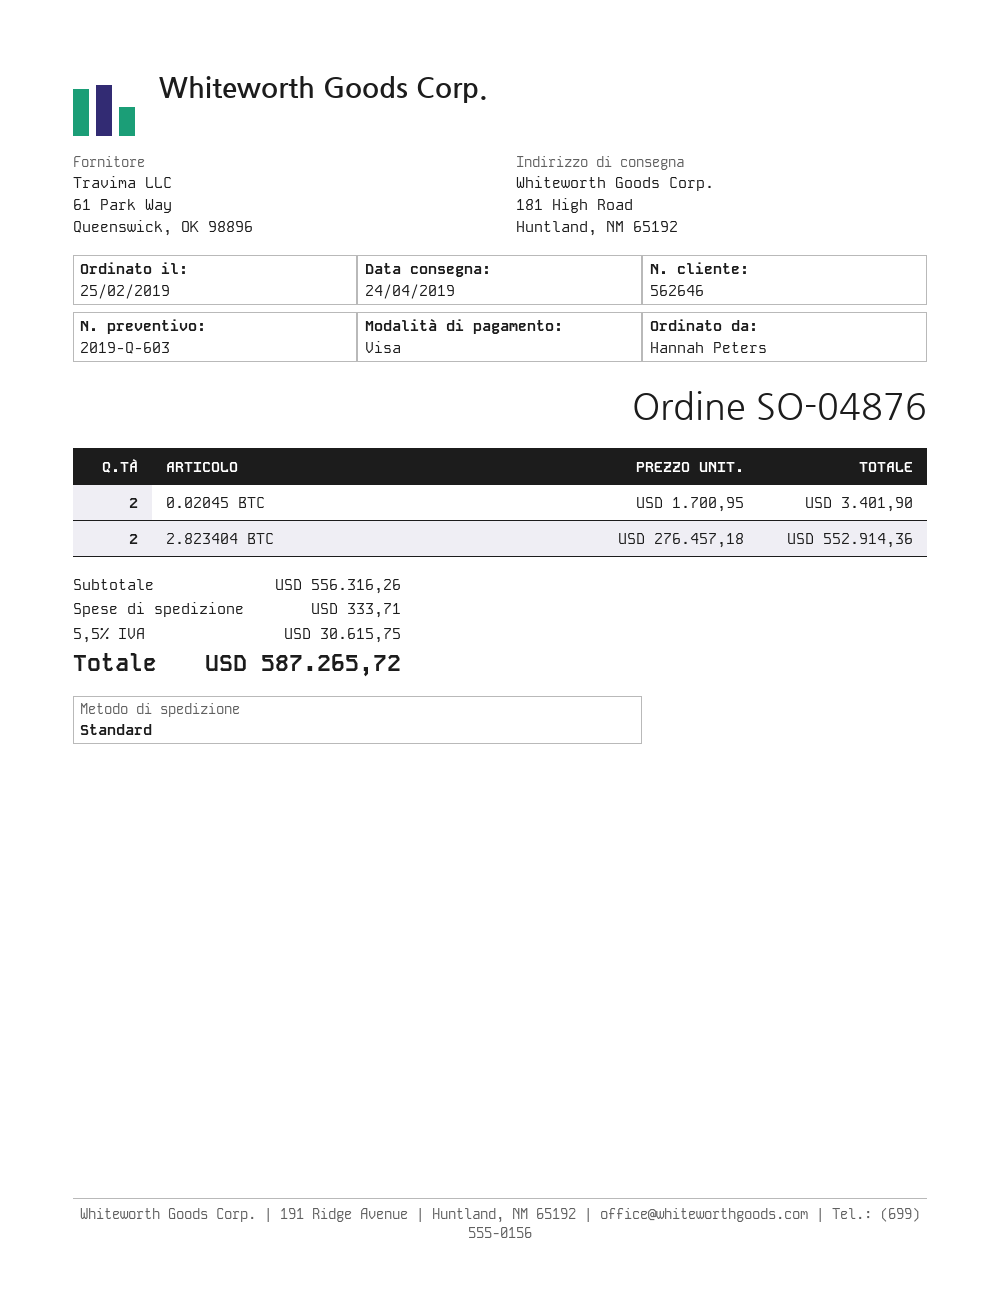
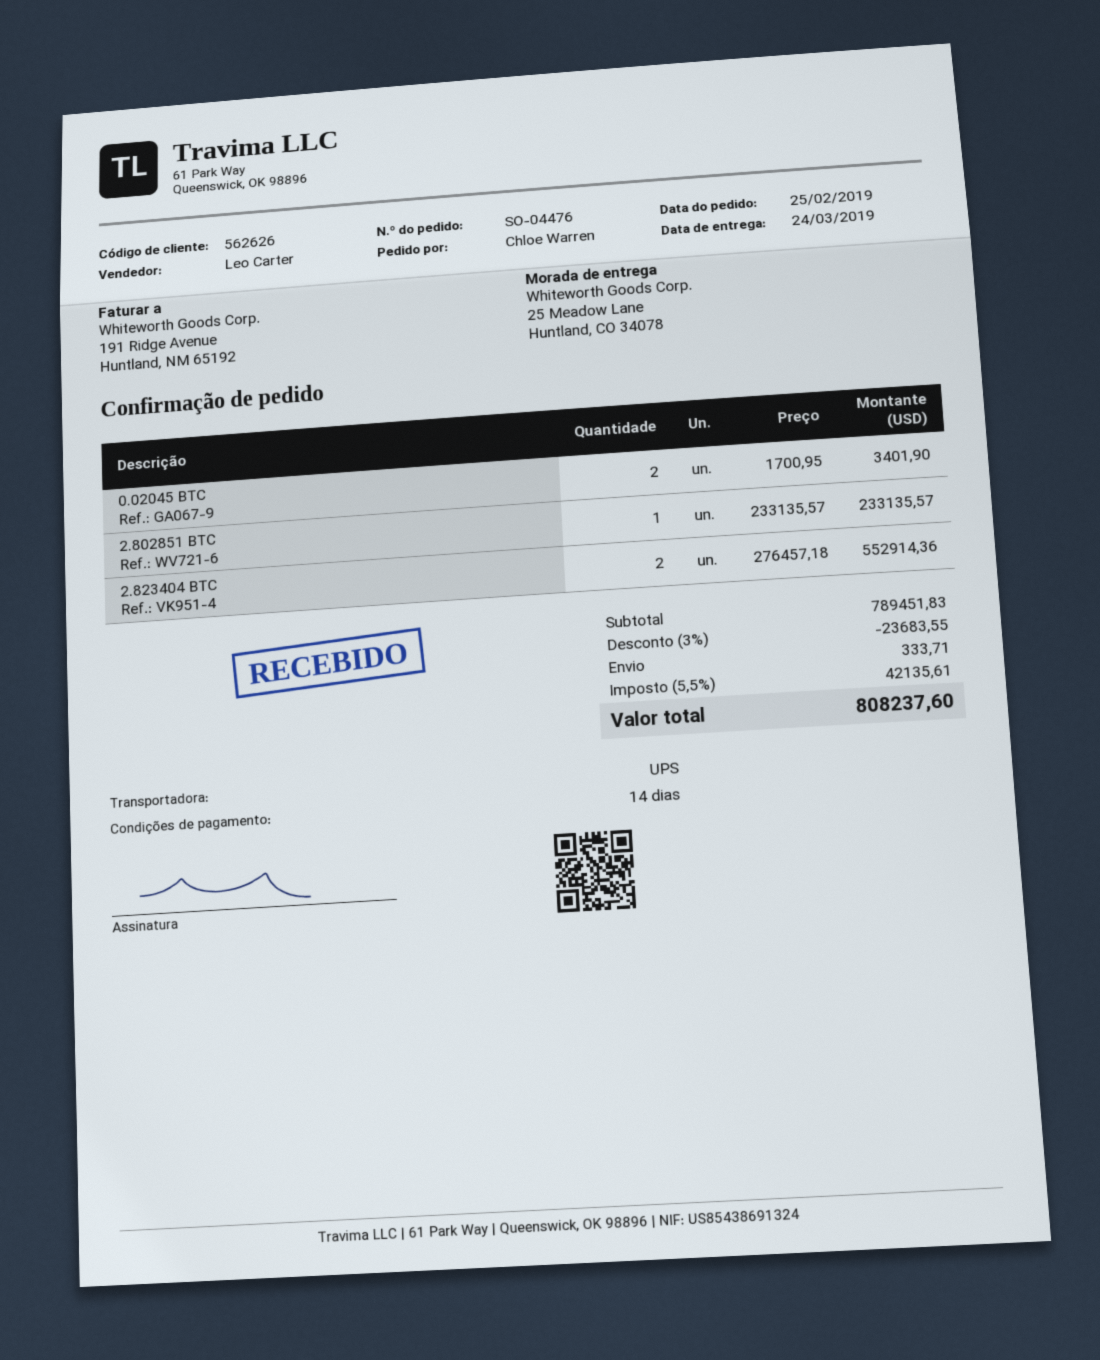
order number: SO-04876 -> SO-04476
delivery date: 2019-04-24 -> 2019-03-24
customer number: 562646 -> 562626
ordered by: Hannah Peters -> Chloe Warren
shipping method: standard -> UPS
ship to: 181 High Road, Huntland, NM 65192 -> 25 Meadow Lane, Huntland, CO 34078
2.802851 BTC: none -> 1 x 233135.57 = 233135.57
subtotal: 556316.26 -> 789451.83
discount: none -> 3% = 23683.55
tax: 5.5% = 30615.75 -> 5.5% = 42135.61
total: 587265.72 -> 808237.60

